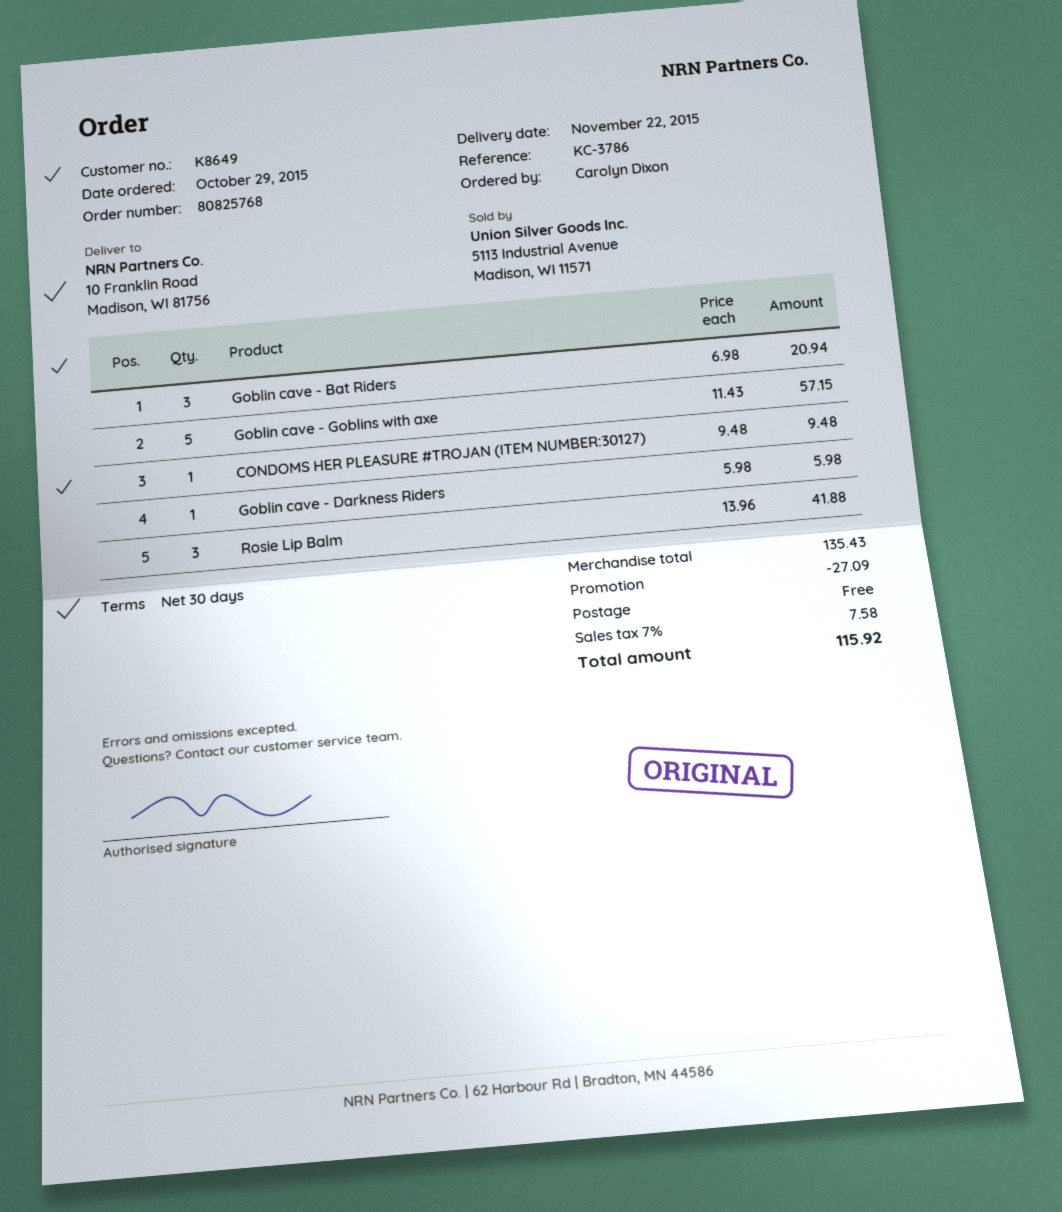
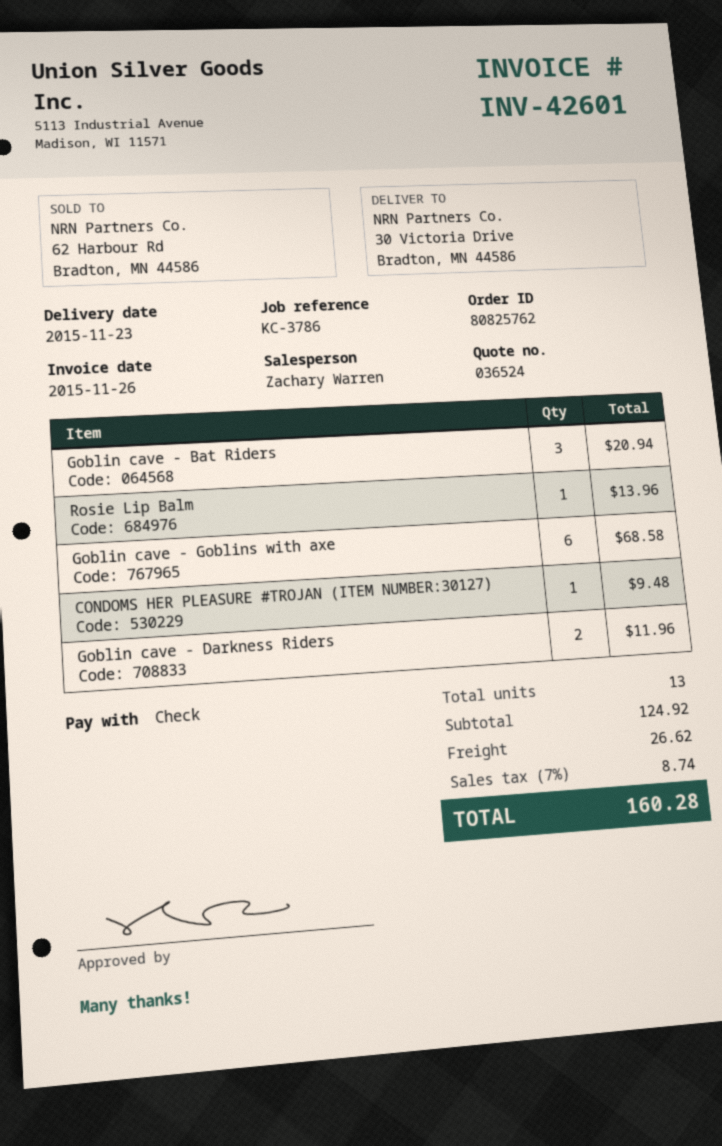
order number: 80825768 -> 80825762
delivery date: 2015-11-22 -> 2015-11-23
ship to: 10 Franklin Road, Madison, WI 81756 -> 30 Victoria Drive, Bradton, MN 44586
Goblin cave - Goblins with axe: 5 for 57.15 -> 6 for 68.58
Goblin cave - Darkness Riders: 1 for 5.98 -> 2 for 11.96
Rosie Lip Balm: 3 for 41.88 -> 1 for 13.96
subtotal: 135.43 -> 124.92
discount: 27.09 -> none
shipping: 0.00 -> 26.62
tax: 7% = 7.58 -> 7% = 8.74
total: 115.92 -> 160.28

